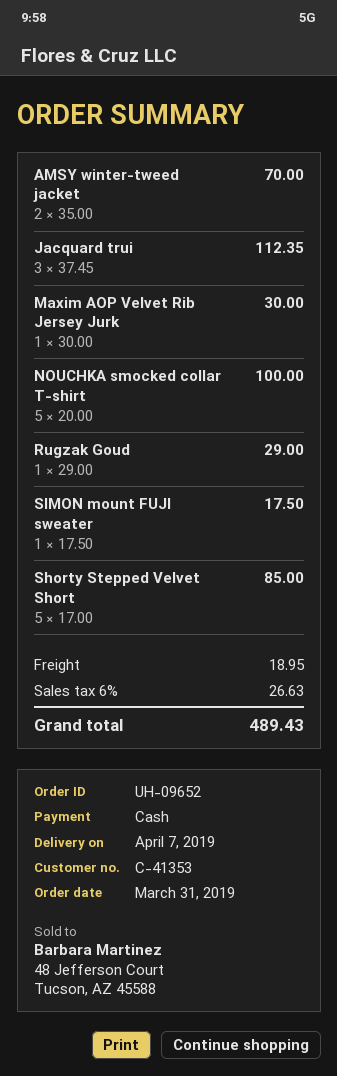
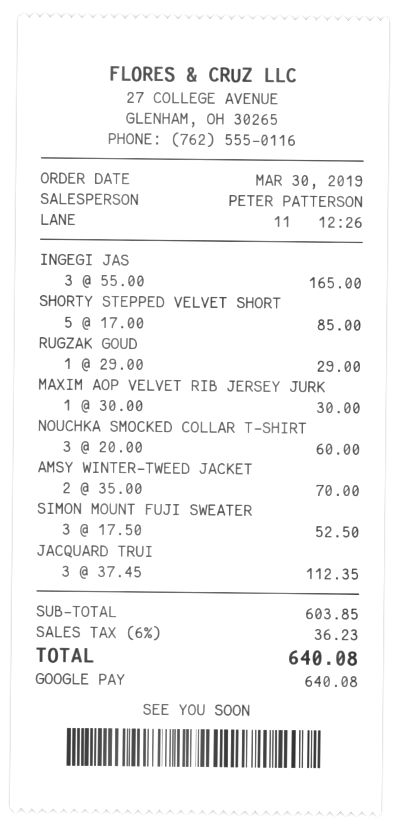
order date: 2019-03-31 -> 2019-03-30
payment method: cash -> Google Pay
NOUCHKA smocked collar T-shirt: 5 x 20.00 = 100.00 -> 3 x 20.00 = 60.00
SIMON mount FUJI sweater: 1 x 17.50 = 17.50 -> 3 x 17.50 = 52.50
INGEGI JAS: none -> 3 x 55.00 = 165.00
shipping: 18.95 -> none
tax: 6% = 26.63 -> 6% = 36.23
total: 489.43 -> 640.08

